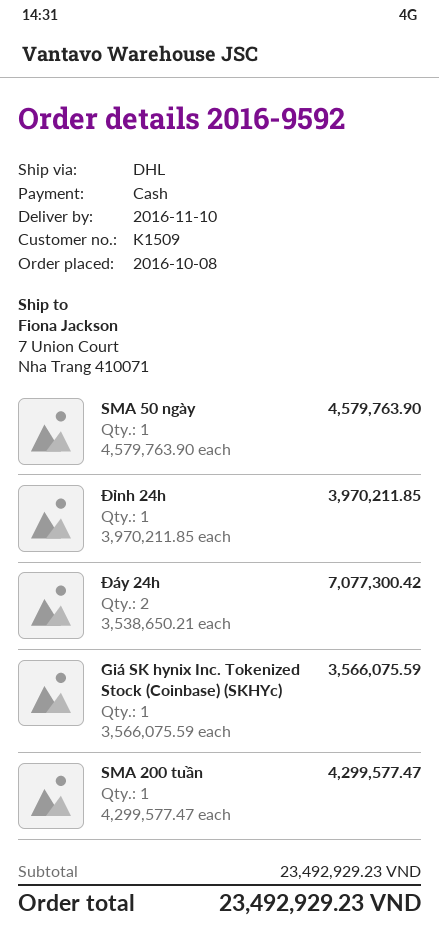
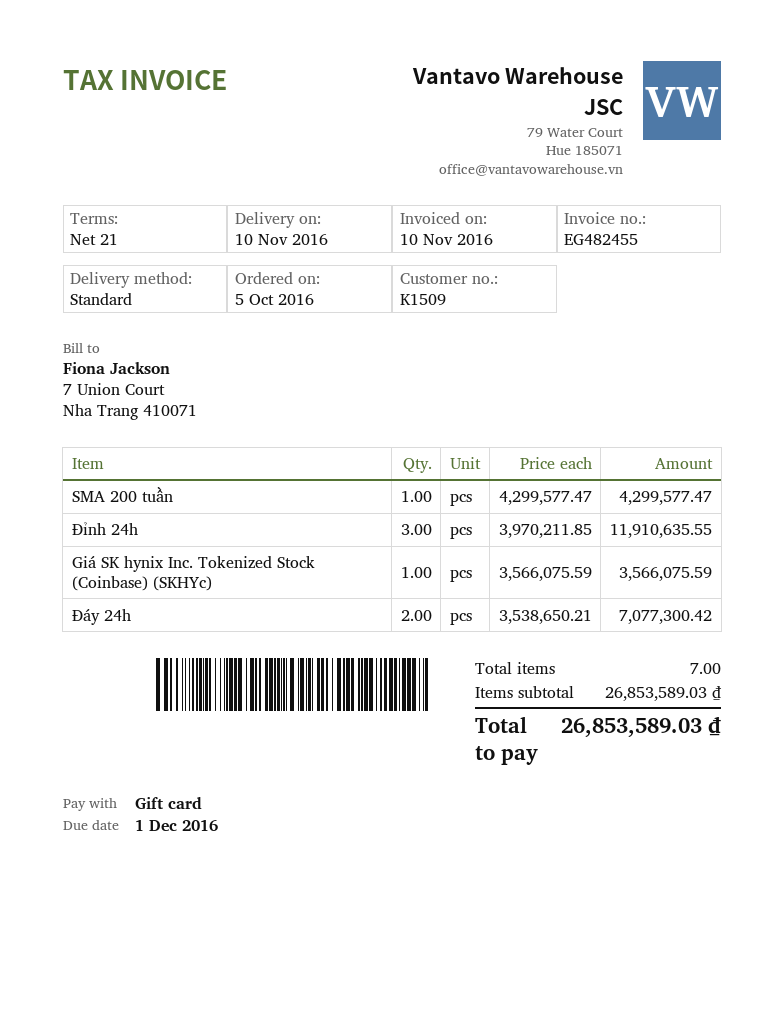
order date: 2016-10-08 -> 2016-10-05
payment method: cash -> gift card
shipping method: DHL -> standard
SMA 50 ngày: 1 x 4579763.90 = 4579763.90 -> none
Đỉnh 24h: 1 x 3970211.85 = 3970211.85 -> 3 x 3970211.85 = 11910635.55
subtotal: 23492929.23 -> 26853589.03
total: 23492929.23 -> 26853589.03

